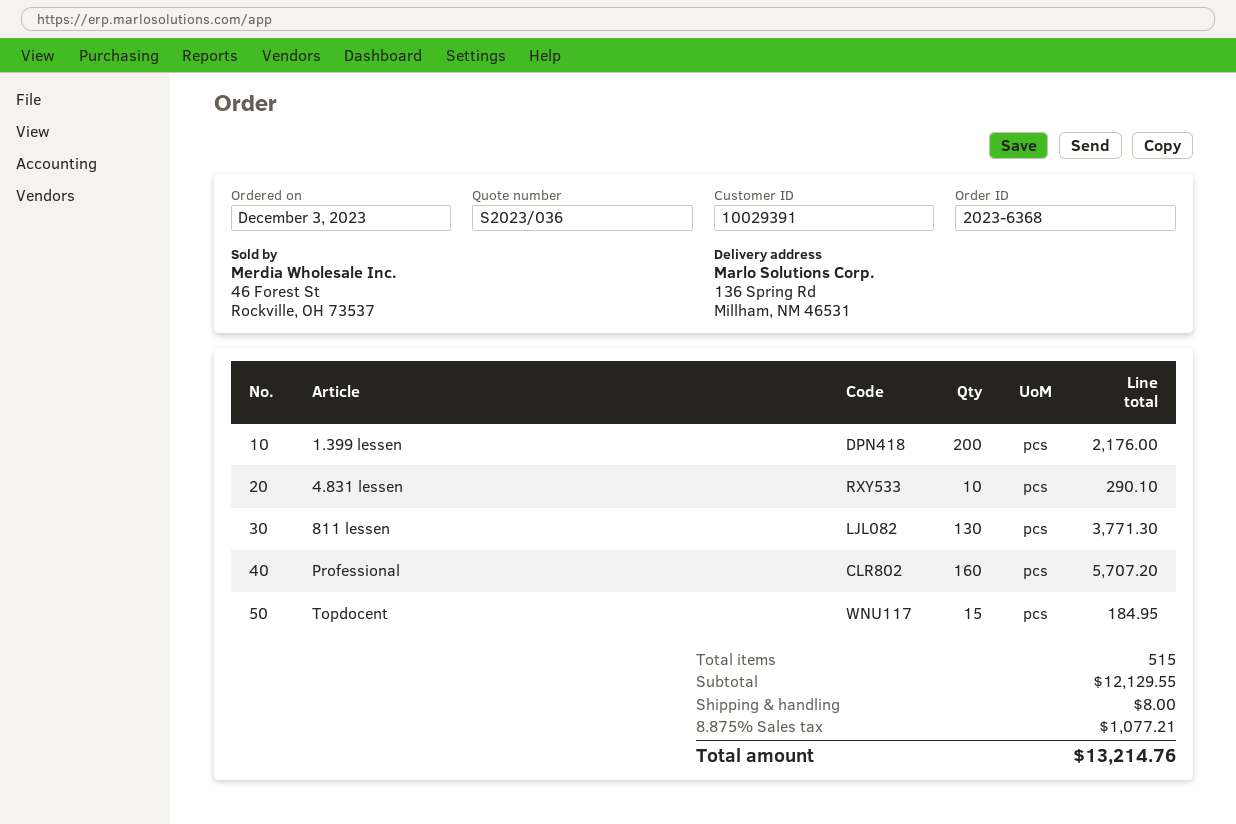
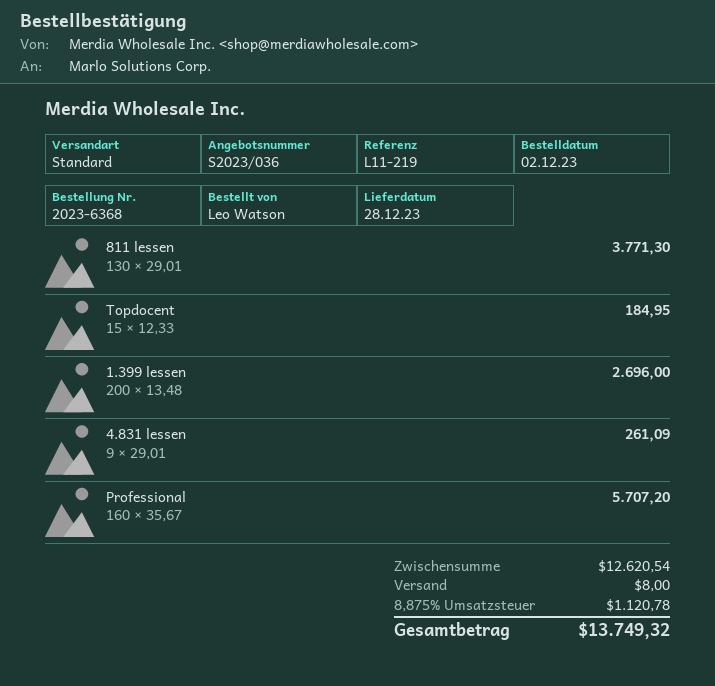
order date: 2023-12-03 -> 2023-12-02
1.399 lessen: 200 for 2176.00 -> 200 for 2696.00
4.831 lessen: 10 for 290.10 -> 9 for 261.09
subtotal: 12129.55 -> 12620.54
tax: 8.875% = 1077.21 -> 8.875% = 1120.78
total: 13214.76 -> 13749.32

